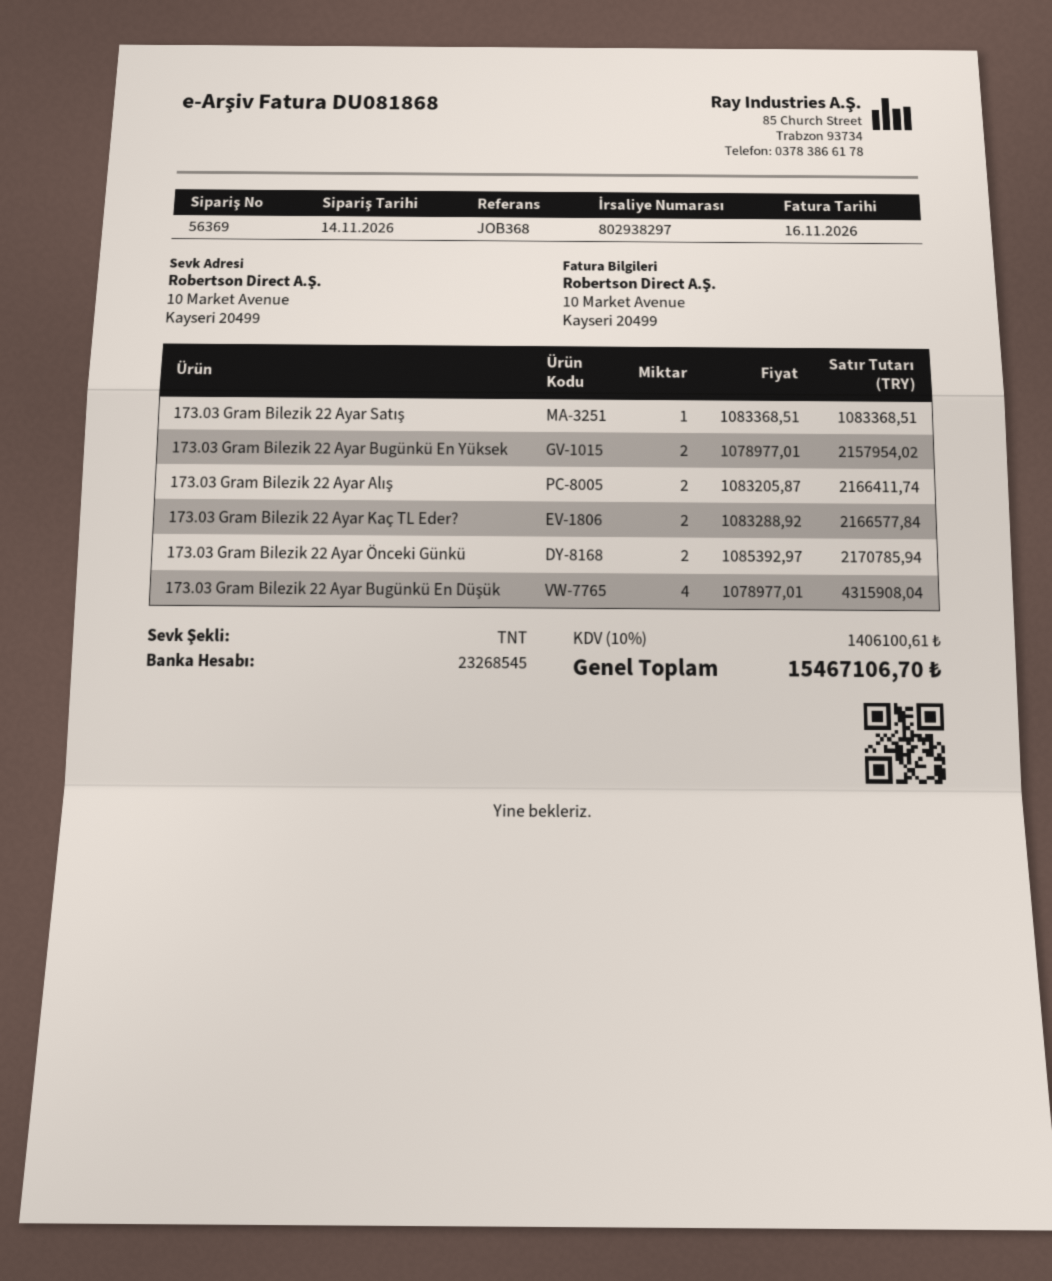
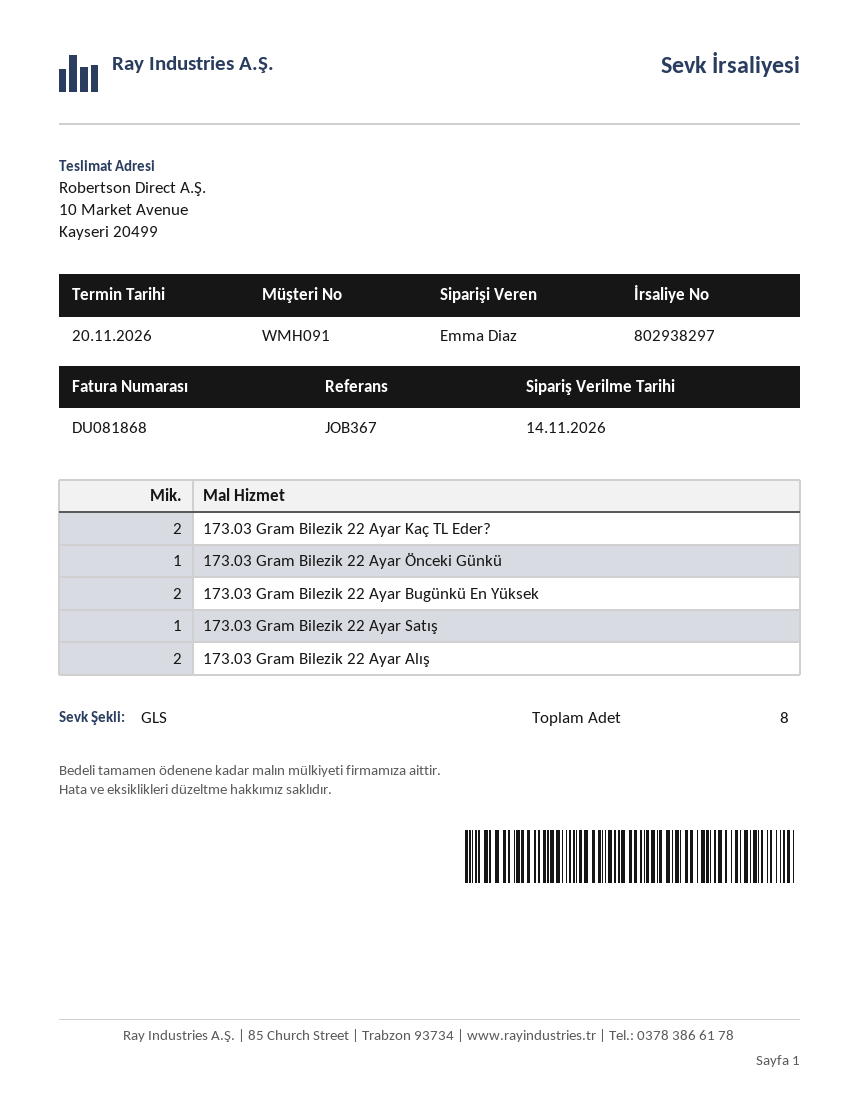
reference: JOB368 -> JOB367
shipping method: TNT -> GLS
173.03 Gram Bilezik 22 Ayar Önceki Günkü: 2 -> 1
173.03 Gram Bilezik 22 Ayar Bugünkü En Düşük: 4 -> none

